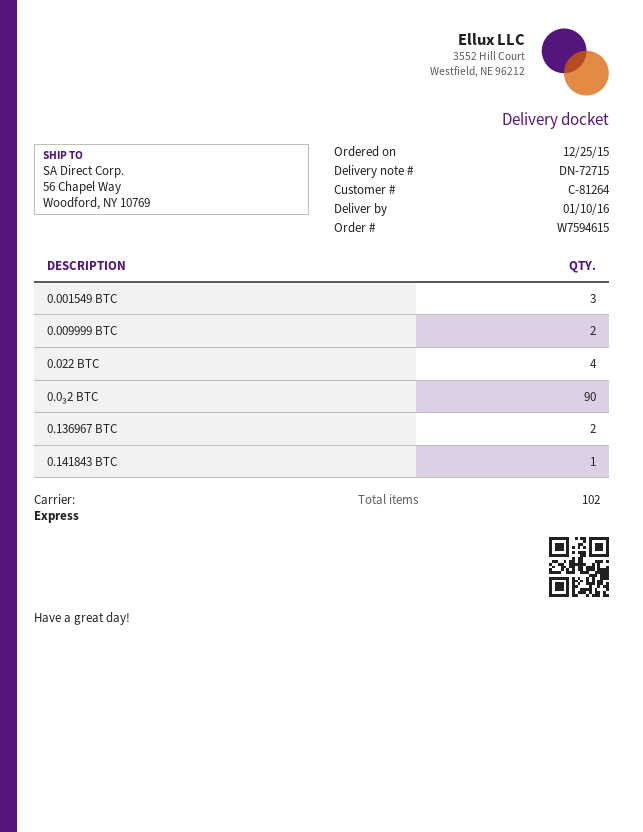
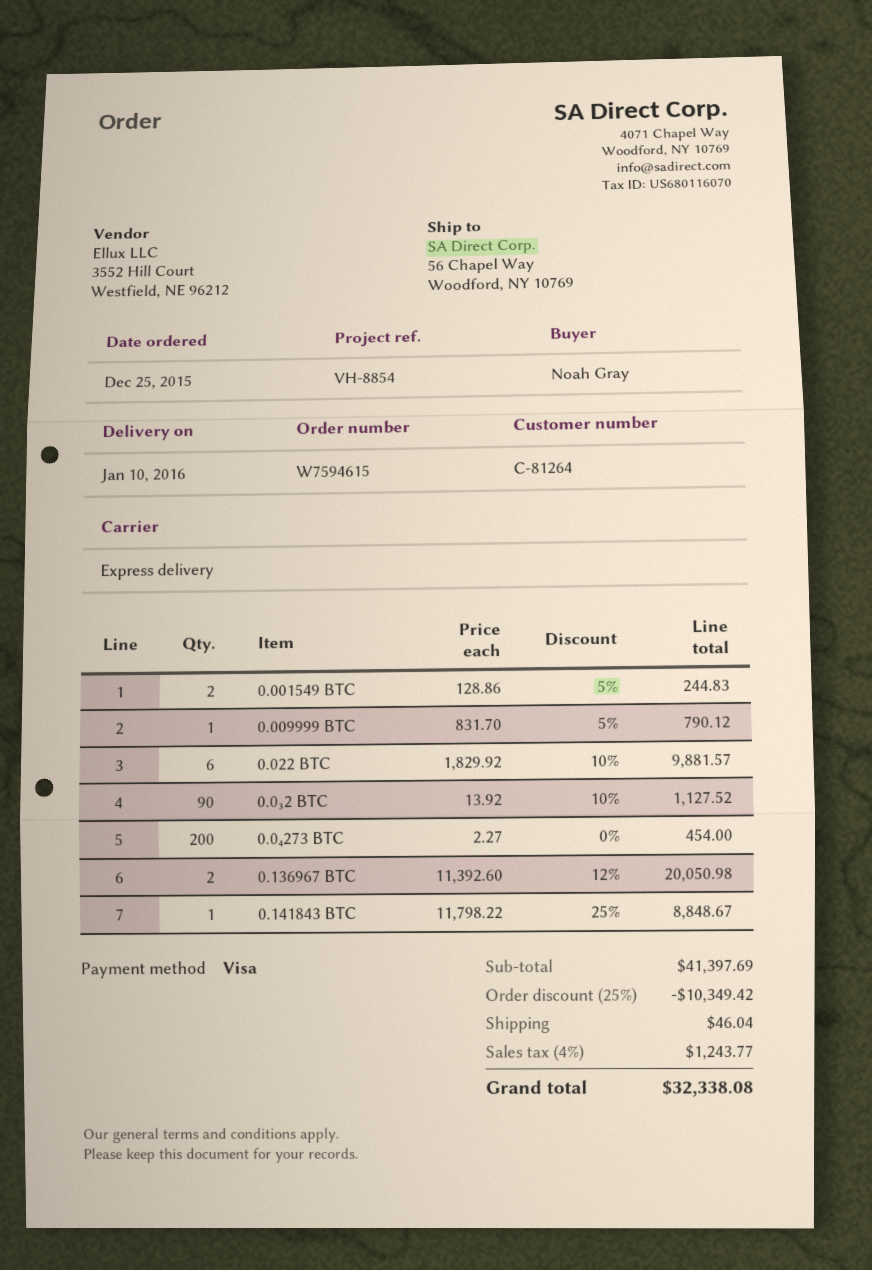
0.001549 BTC: 3 -> 2
0.009999 BTC: 2 -> 1
0.022 BTC: 4 -> 6
0.0₄273 BTC: none -> 200

